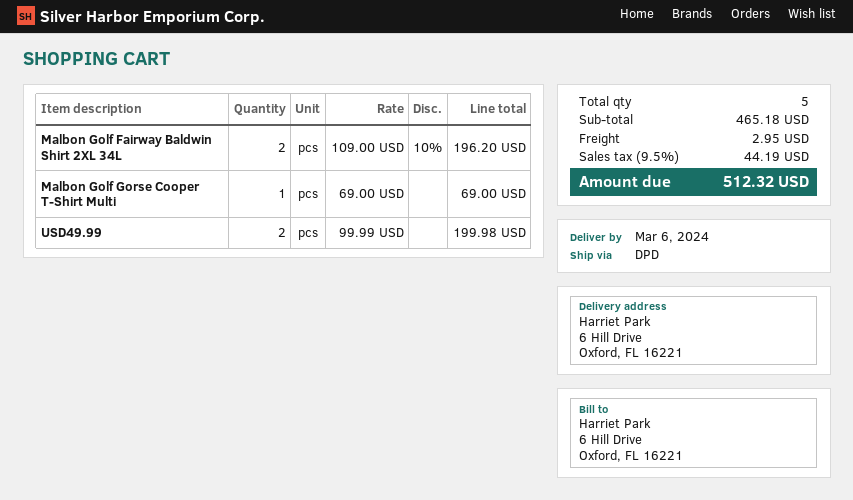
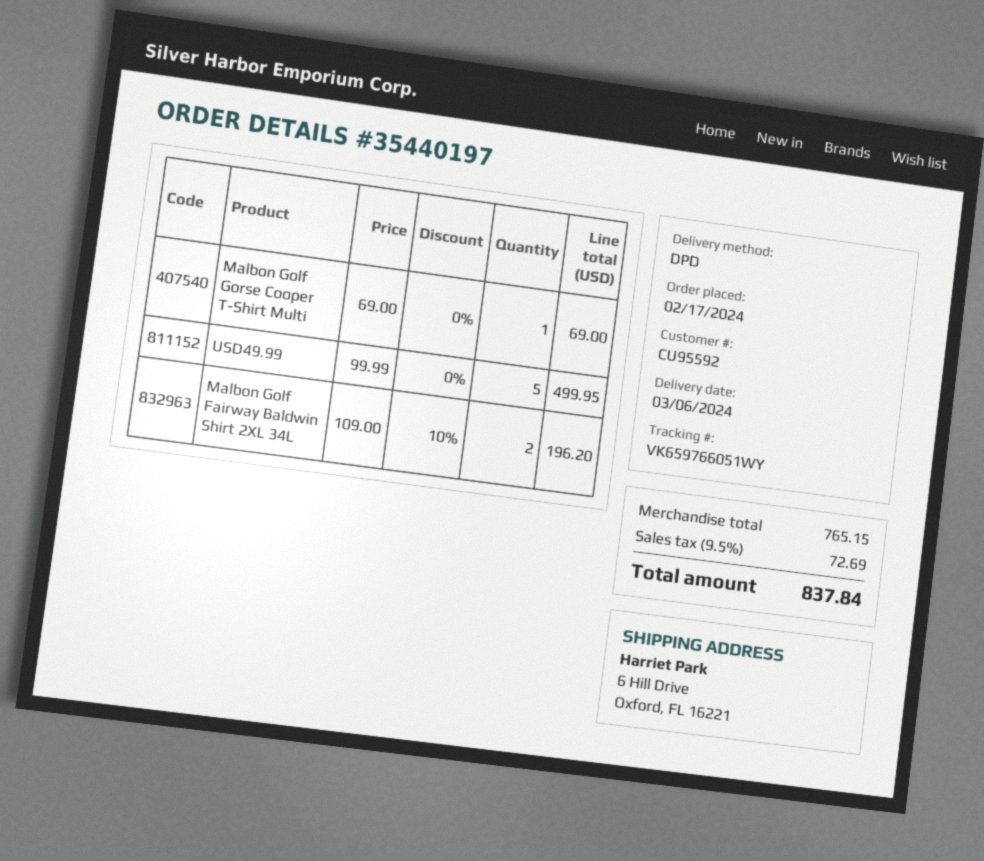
USD49.99: 2 x 99.99 = 199.98 -> 5 x 99.99 = 499.95
subtotal: 465.18 -> 765.15
shipping: 2.95 -> none
tax: 9.5% = 44.19 -> 9.5% = 72.69
total: 512.32 -> 837.84

